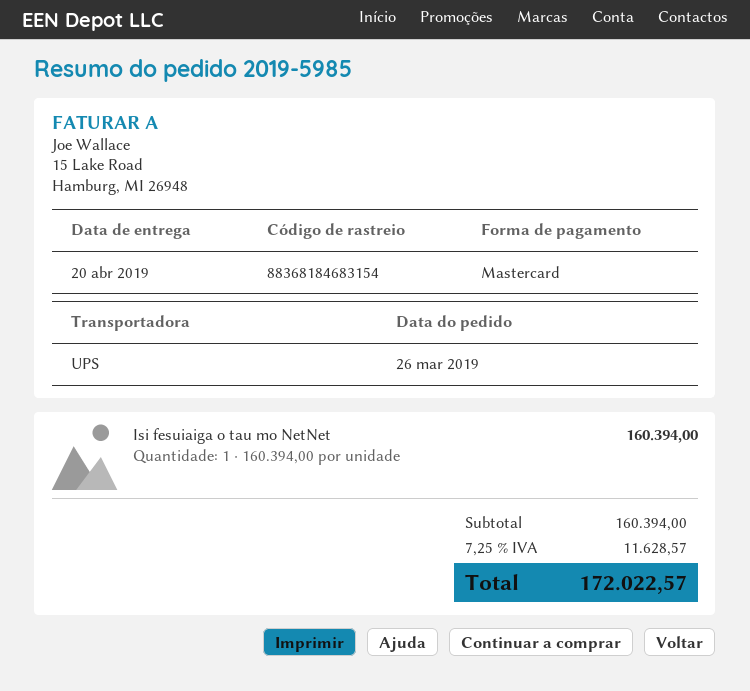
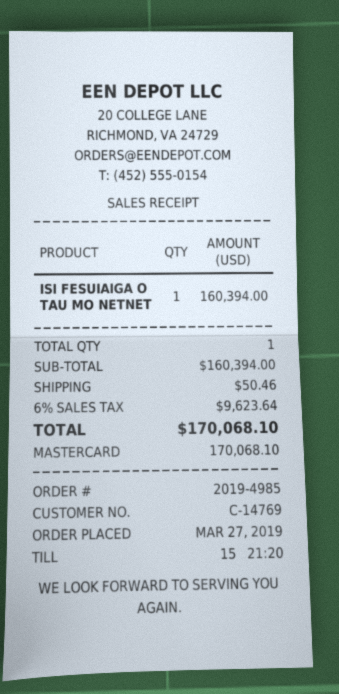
order number: 2019-5985 -> 2019-4985
order date: 2019-03-26 -> 2019-03-27
shipping: none -> 50.46
tax: 7.25% = 11628.57 -> 6% = 9623.64
total: 172022.57 -> 170068.10

